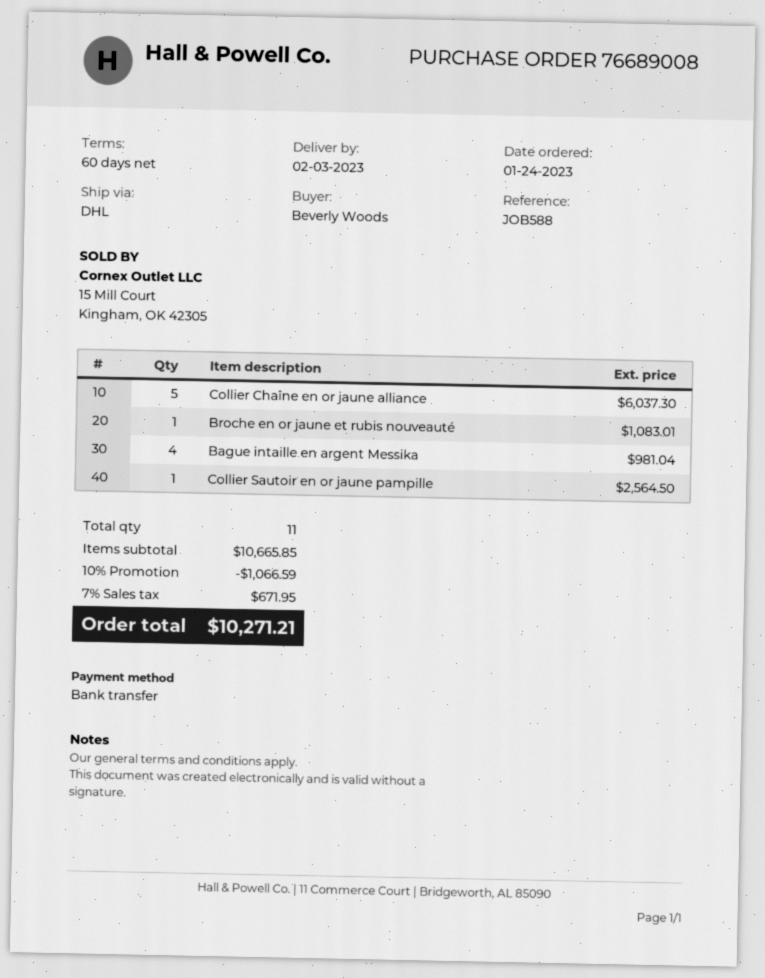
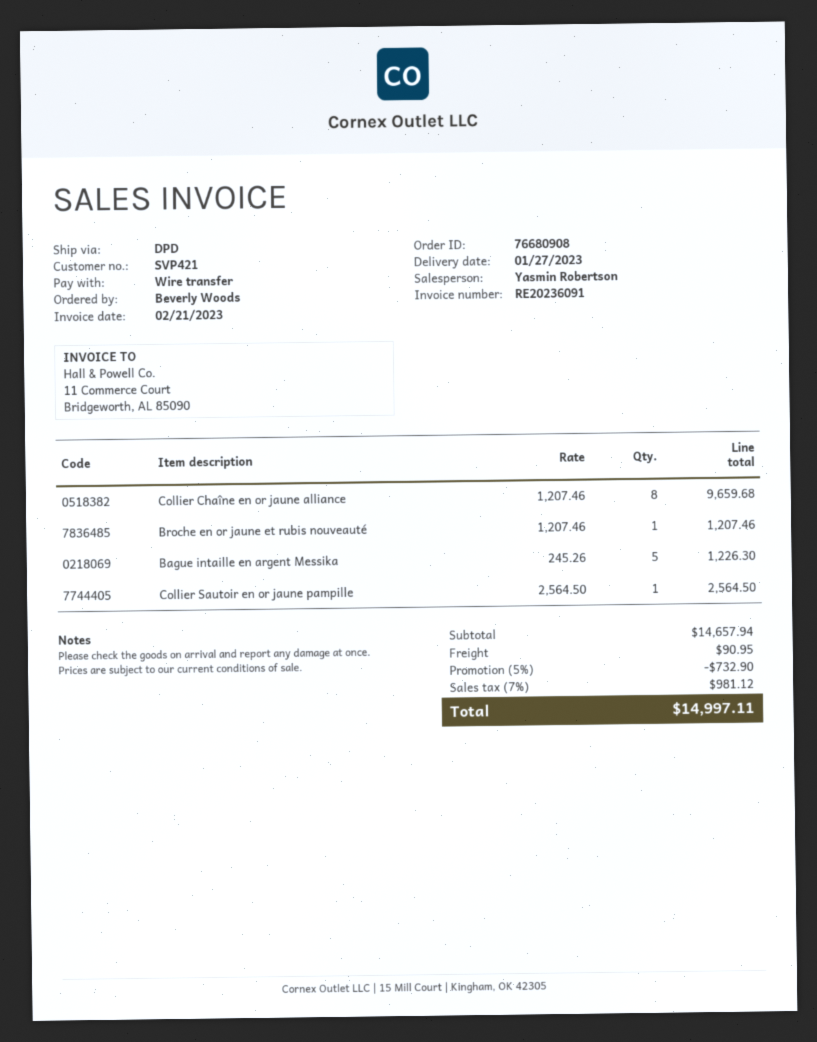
order number: 76689008 -> 76680908
delivery date: 2023-02-03 -> 2023-01-27
shipping method: DHL -> DPD
Collier Chaîne en or jaune alliance: 5 for 6037.30 -> 8 for 9659.68
Broche en or jaune et rubis nouveauté: 1 for 1083.01 -> 1 for 1207.46
Bague intaille en argent Messika: 4 for 981.04 -> 5 for 1226.30
subtotal: 10665.85 -> 14657.94
discount: 10% = 1066.59 -> 5% = 732.90
shipping: none -> 90.95
tax: 7% = 671.95 -> 7% = 981.12
total: 10271.21 -> 14997.11

